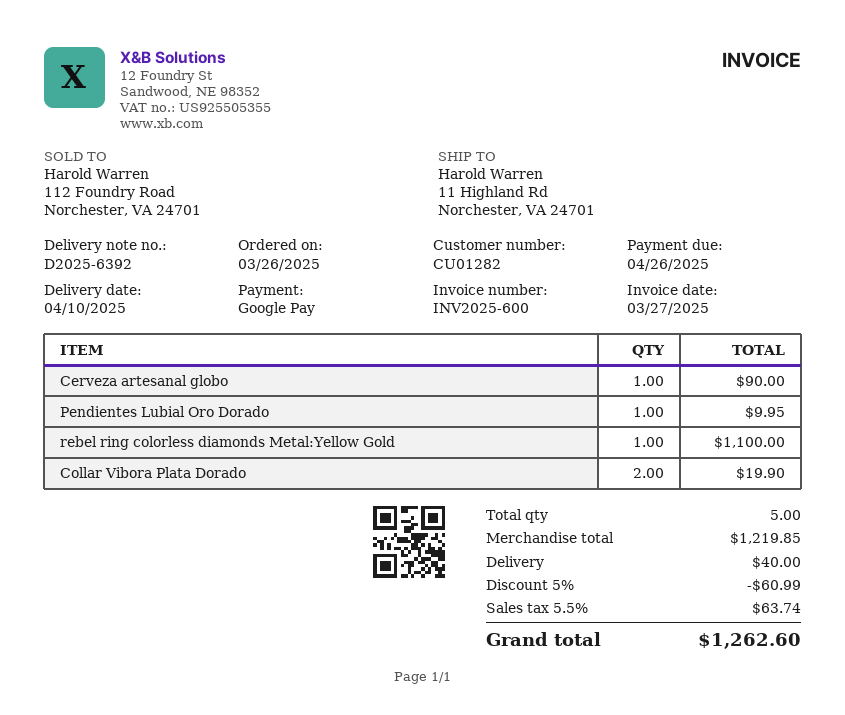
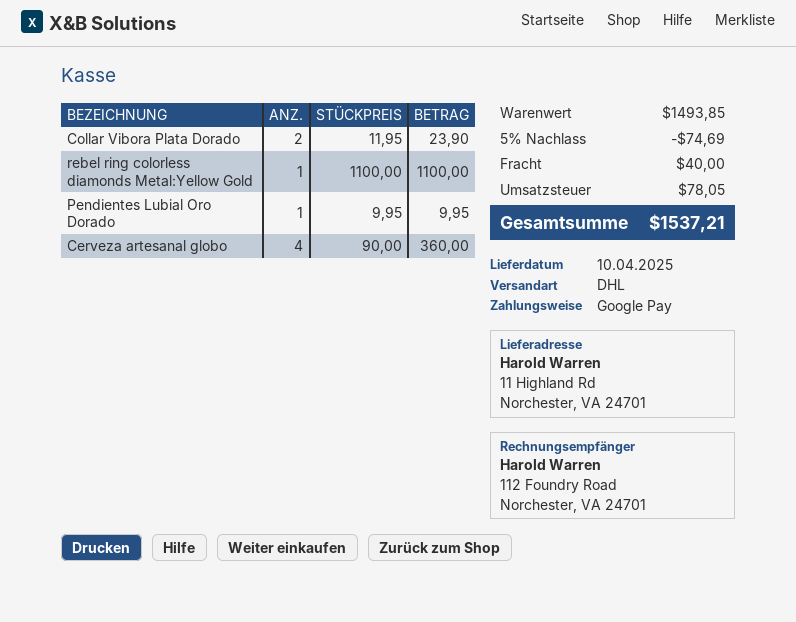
Cerveza artesanal globo: 1 for 90.00 -> 4 for 360.00
Collar Vibora Plata Dorado: 2 for 19.90 -> 2 for 23.90
subtotal: 1219.85 -> 1493.85
discount: 5% = 60.99 -> 5% = 74.69
tax: 63.74 -> 78.05
total: 1262.60 -> 1537.21

